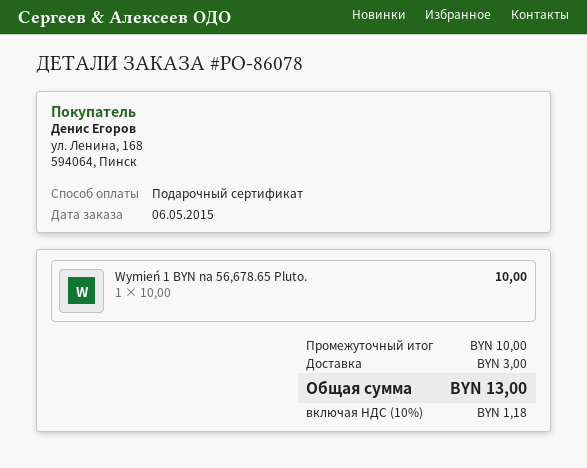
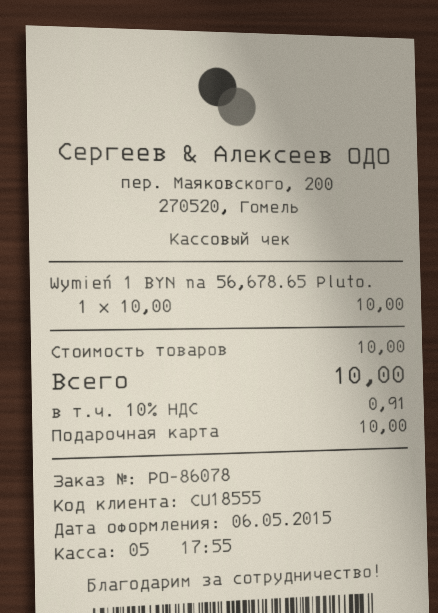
shipping: 3.00 -> none
tax: 10% = 1.18 -> 10% = 0.91
total: 13.00 -> 10.00

